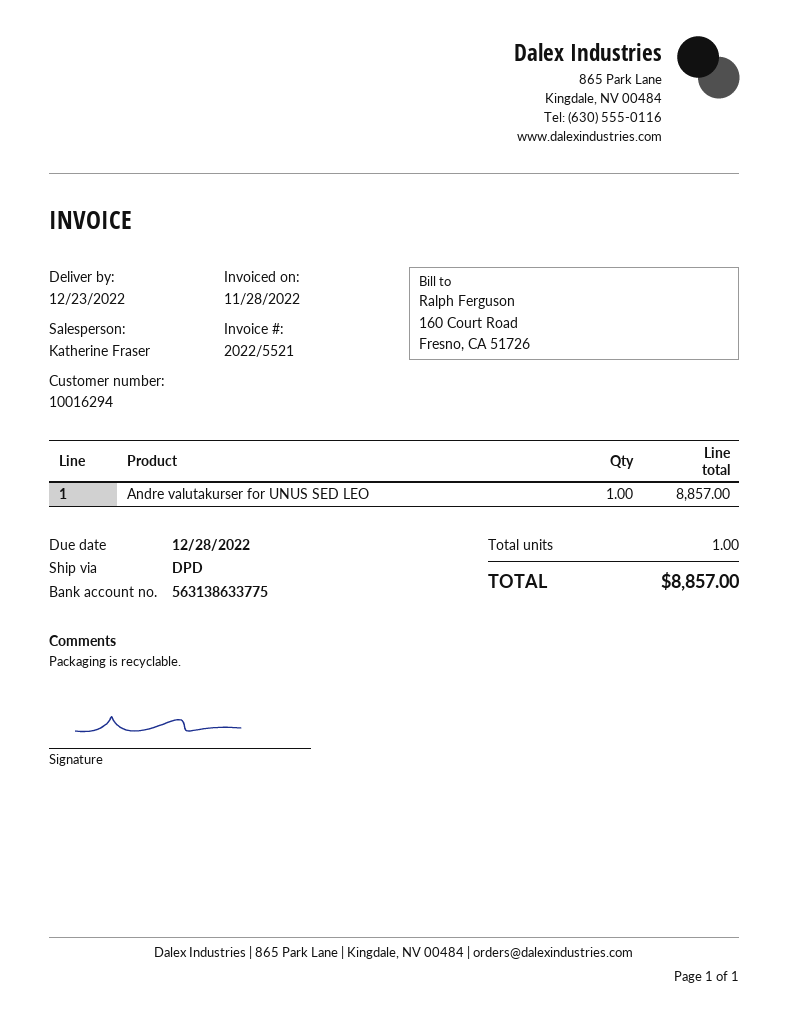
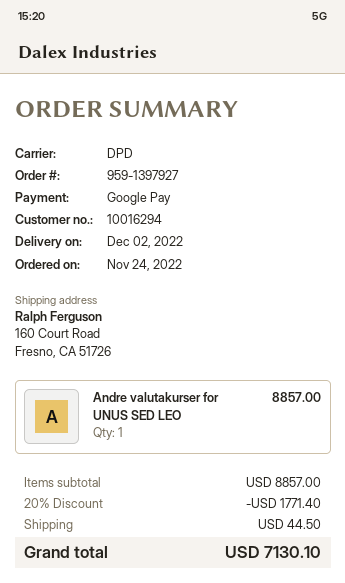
delivery date: 2022-12-23 -> 2022-12-02
discount: none -> 20% = 1771.40
shipping: none -> 44.50
total: 8857.00 -> 7130.10

